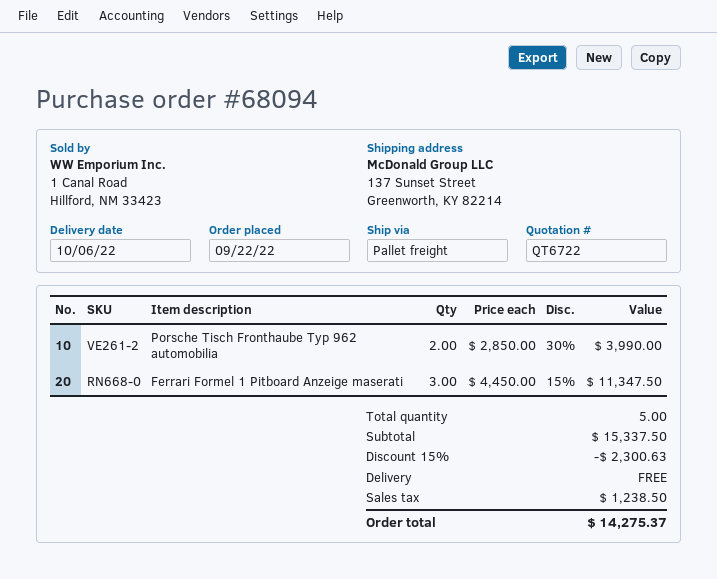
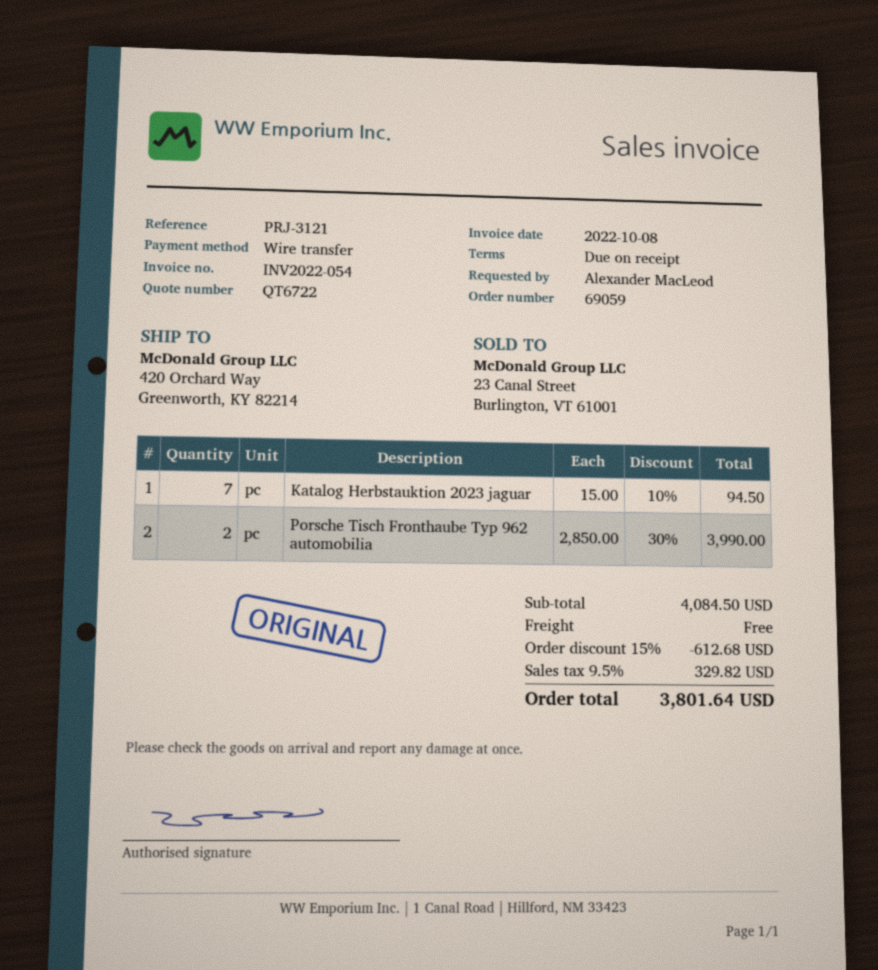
order number: 68094 -> 69059
ship to: 137 Sunset Street, Greenworth, KY 82214 -> 420 Orchard Way, Greenworth, KY 82214
Ferrari Formel 1 Pitboard Anzeige maserati: 3 x 4450.00 - 15% = 11347.50 -> none
Katalog Herbstauktion 2023 jaguar: none -> 7 x 15.00 - 10% = 94.50
subtotal: 15337.50 -> 4084.50
discount: 15% = 2300.63 -> 15% = 612.68
tax: 1238.50 -> 329.82
total: 14275.37 -> 3801.64

